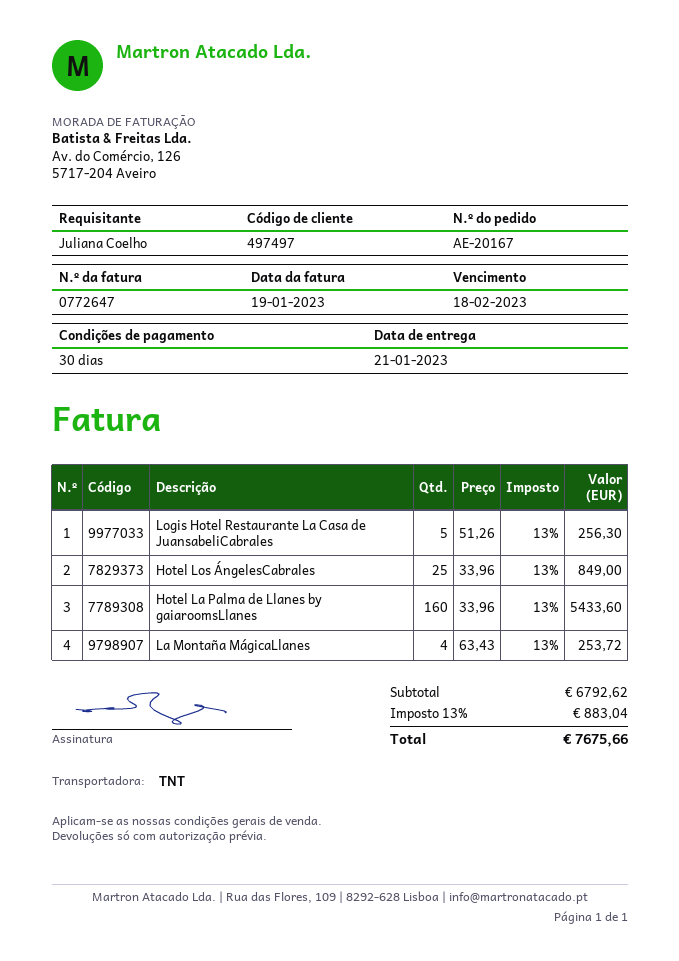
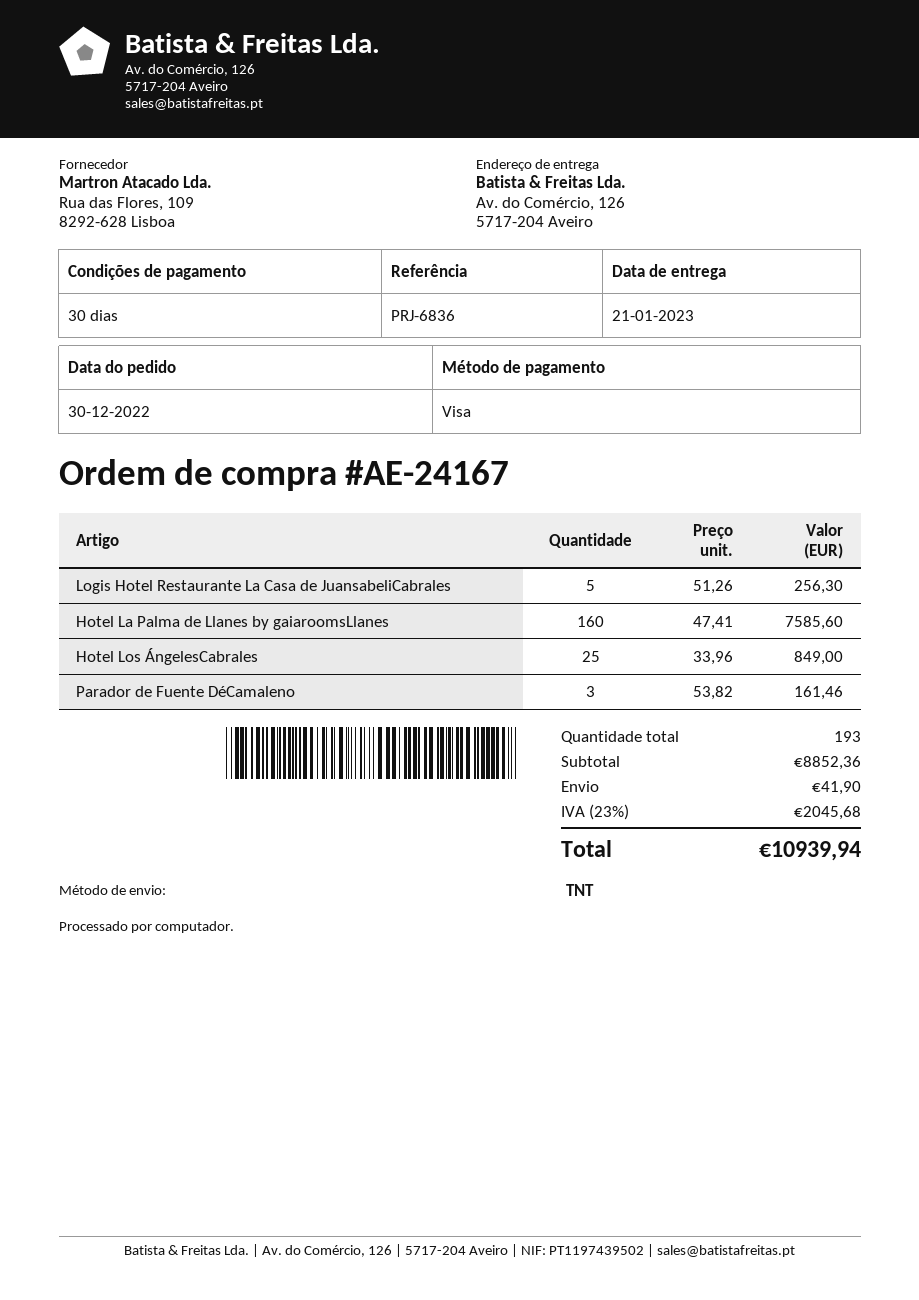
order number: AE-20167 -> AE-24167
Hotel La Palma de Llanes by gaiaroomsLlanes: 160 x 33.96 = 5433.60 -> 160 x 47.41 = 7585.60
La Montaña MágicaLlanes: 4 x 63.43 = 253.72 -> none
Parador de Fuente DéCamaleno: none -> 3 x 53.82 = 161.46
subtotal: 6792.62 -> 8852.36
shipping: none -> 41.90
tax: 13% = 883.04 -> 23% = 2045.68
total: 7675.66 -> 10939.94

